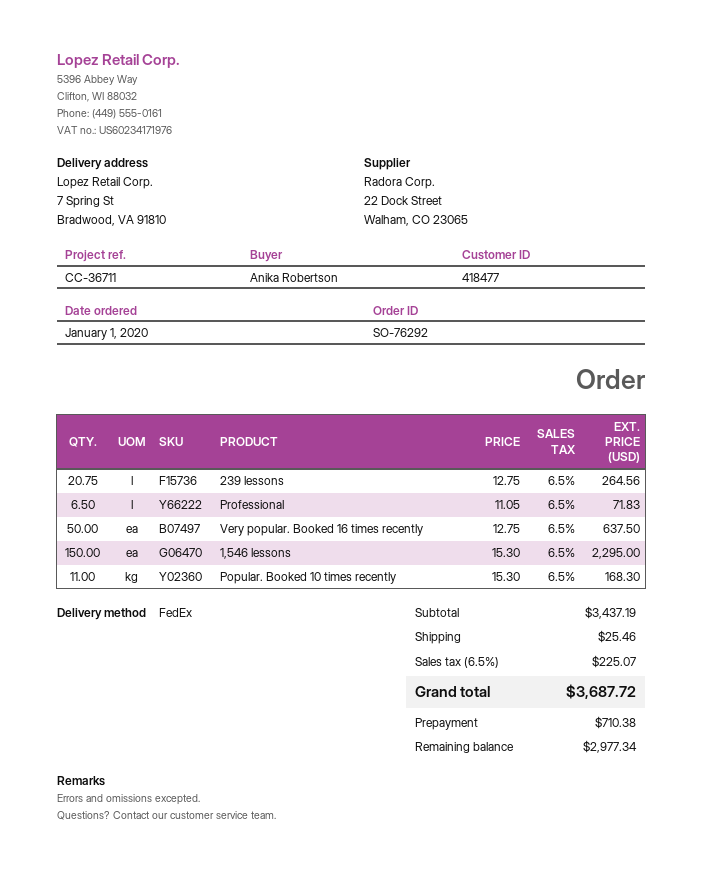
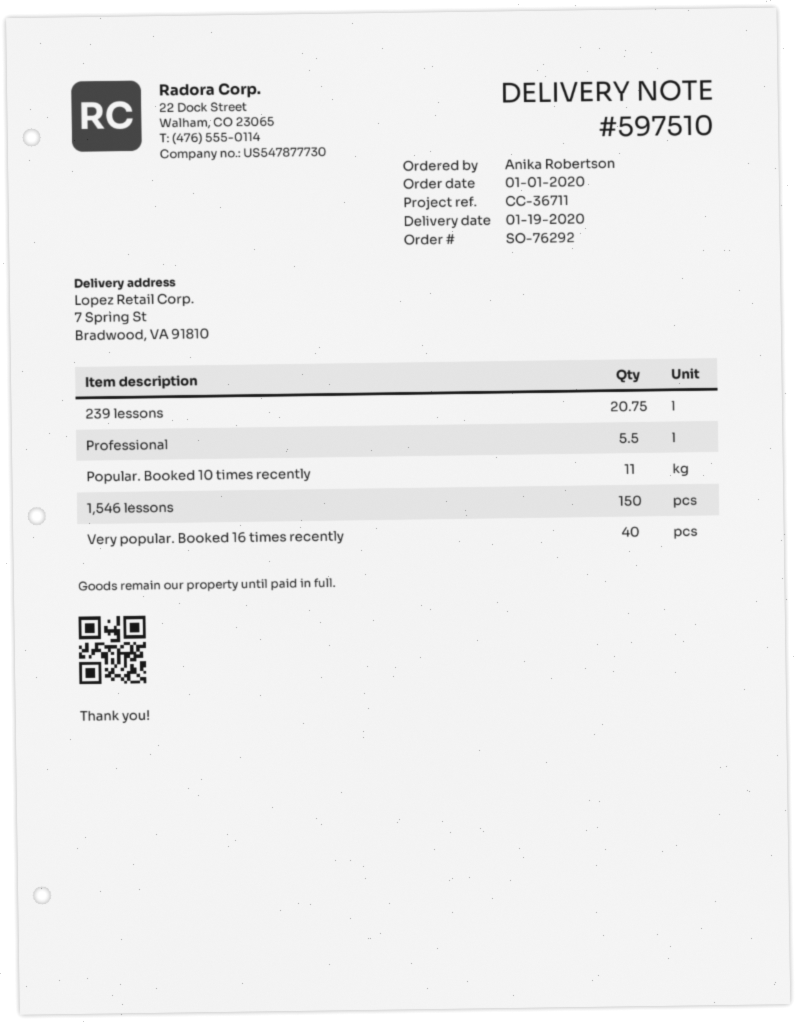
Professional: 6.5 -> 5.5
Very popular. Booked 16 times recently: 50 -> 40

